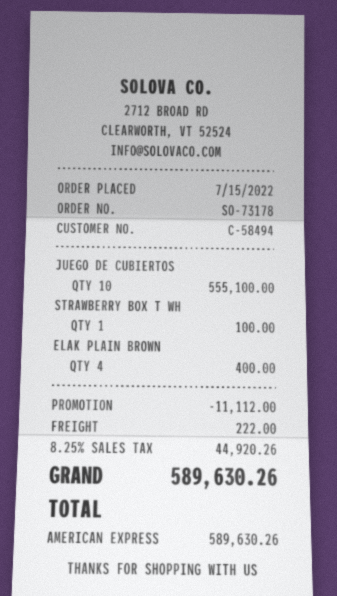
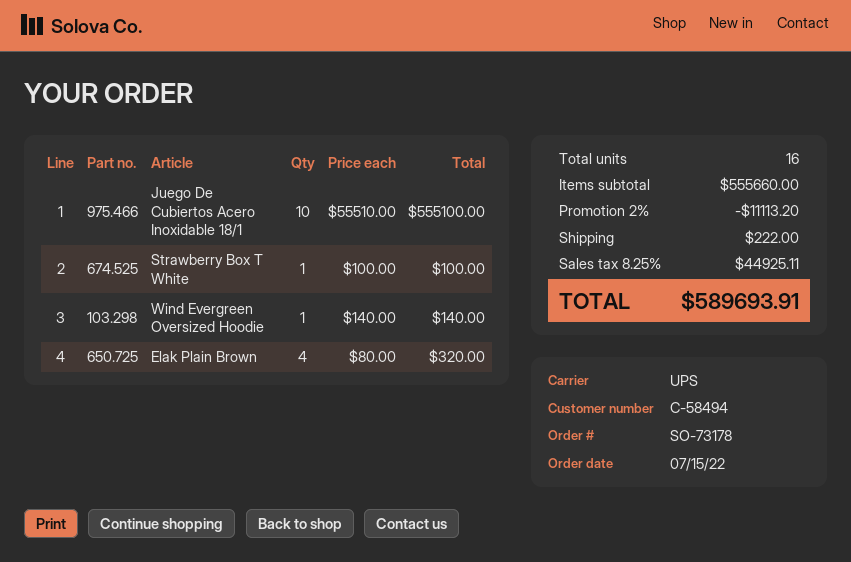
ELAK PLAIN BROWN: 4 for 400.00 -> 4 for 320.00
Wind Evergreen Oversized Hoodie: none -> 1 for 140.00
discount: 11112.00 -> 11113.20
tax: 8.25% = 44920.26 -> 8.25% = 44925.11
total: 589630.26 -> 589693.91

